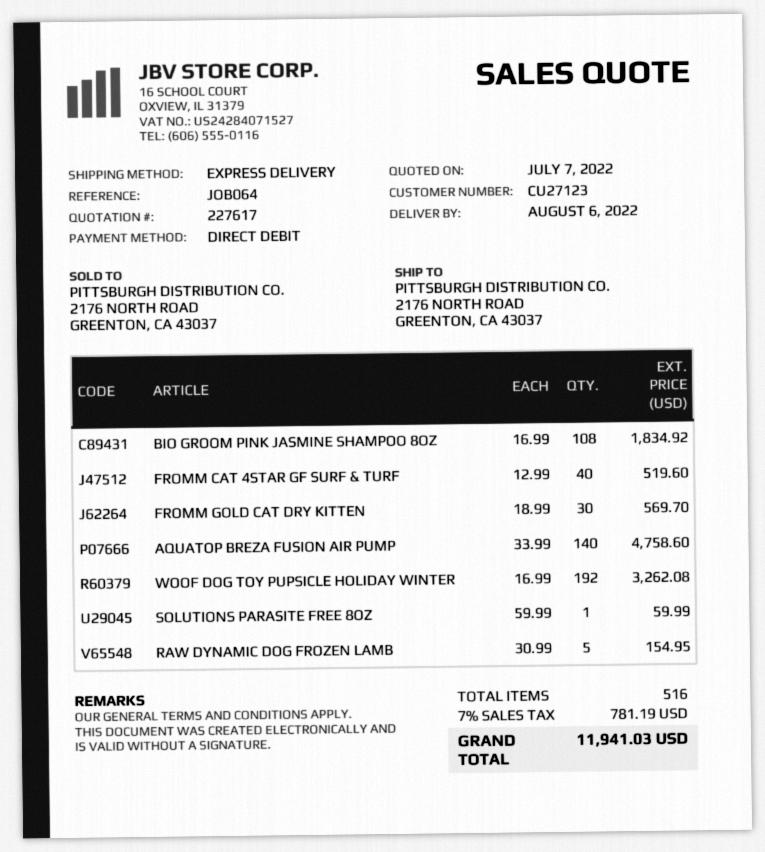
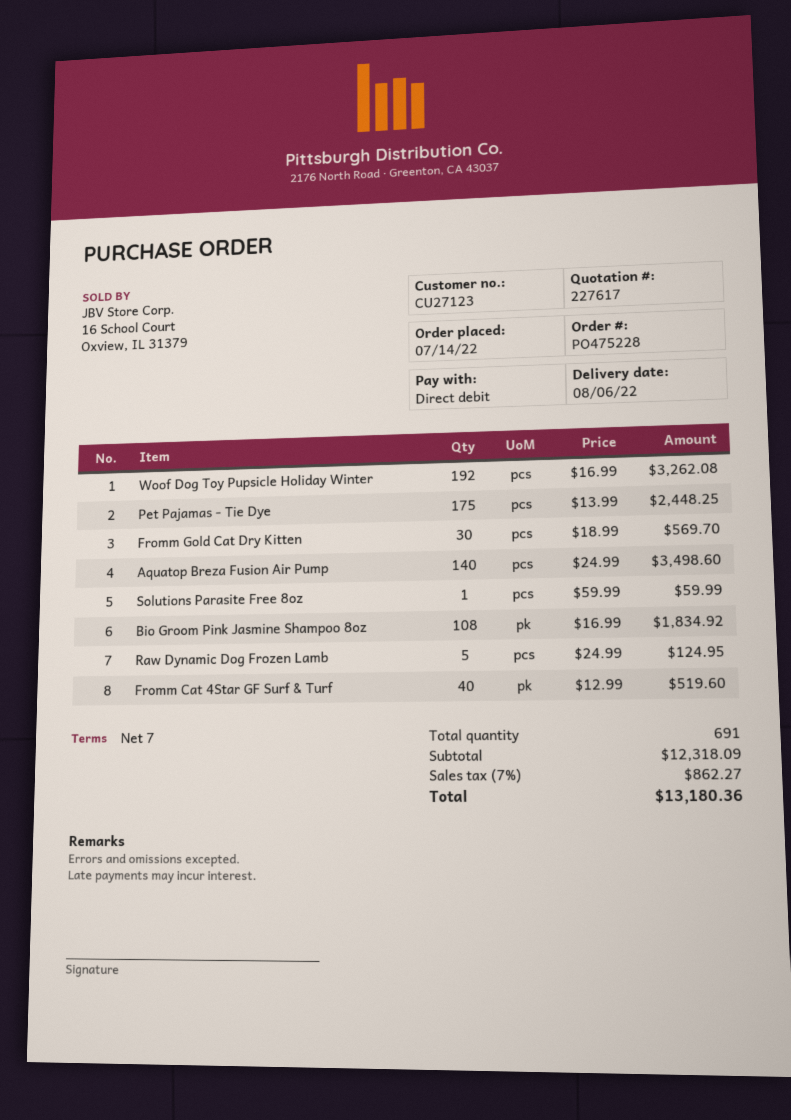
AQUATOP BREZA FUSION AIR PUMP: 140 x 33.99 = 4758.60 -> 140 x 24.99 = 3498.60
RAW DYNAMIC DOG FROZEN LAMB: 5 x 30.99 = 154.95 -> 5 x 24.99 = 124.95
Pet Pajamas - Tie Dye: none -> 175 x 13.99 = 2448.25
total quantity: 516 -> 691
tax: 7% = 781.19 -> 7% = 862.27
total: 11941.03 -> 13180.36

